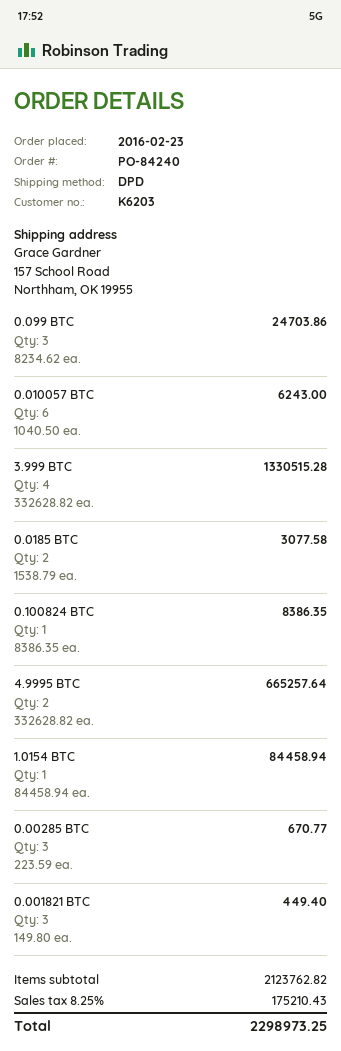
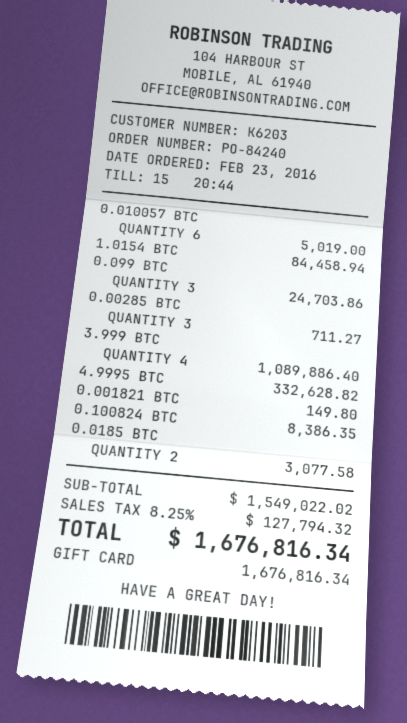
0.010057 BTC: 6 for 6243.00 -> 6 for 5019.00
3.999 BTC: 4 for 1330515.28 -> 4 for 1089886.40
4.9995 BTC: 2 for 665257.64 -> 1 for 332628.82
0.00285 BTC: 3 for 670.77 -> 3 for 711.27
0.001821 BTC: 3 for 449.40 -> 1 for 149.80
subtotal: 2123762.82 -> 1549022.02
tax: 8.25% = 175210.43 -> 8.25% = 127794.32
total: 2298973.25 -> 1676816.34

